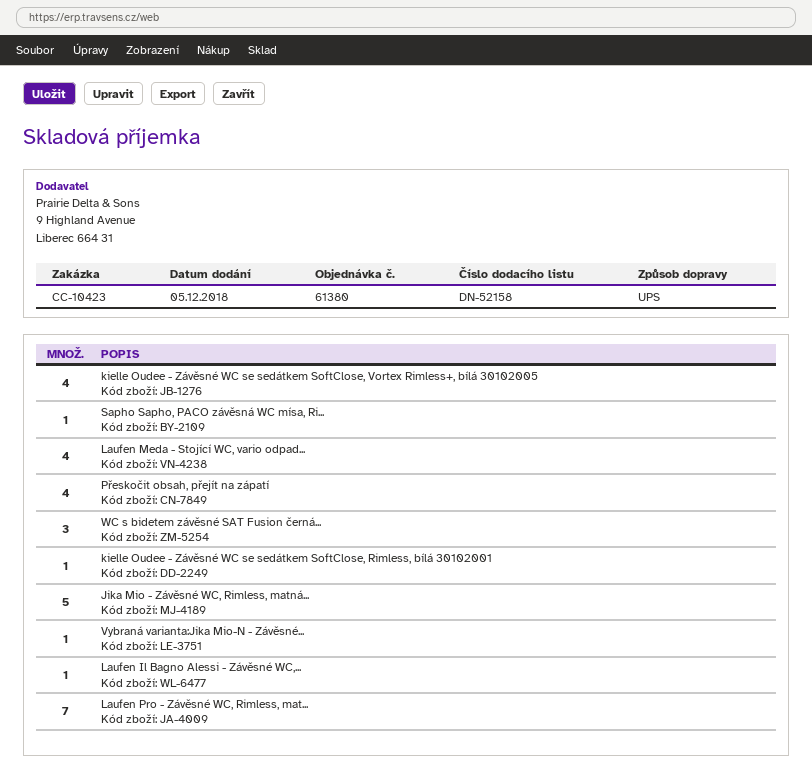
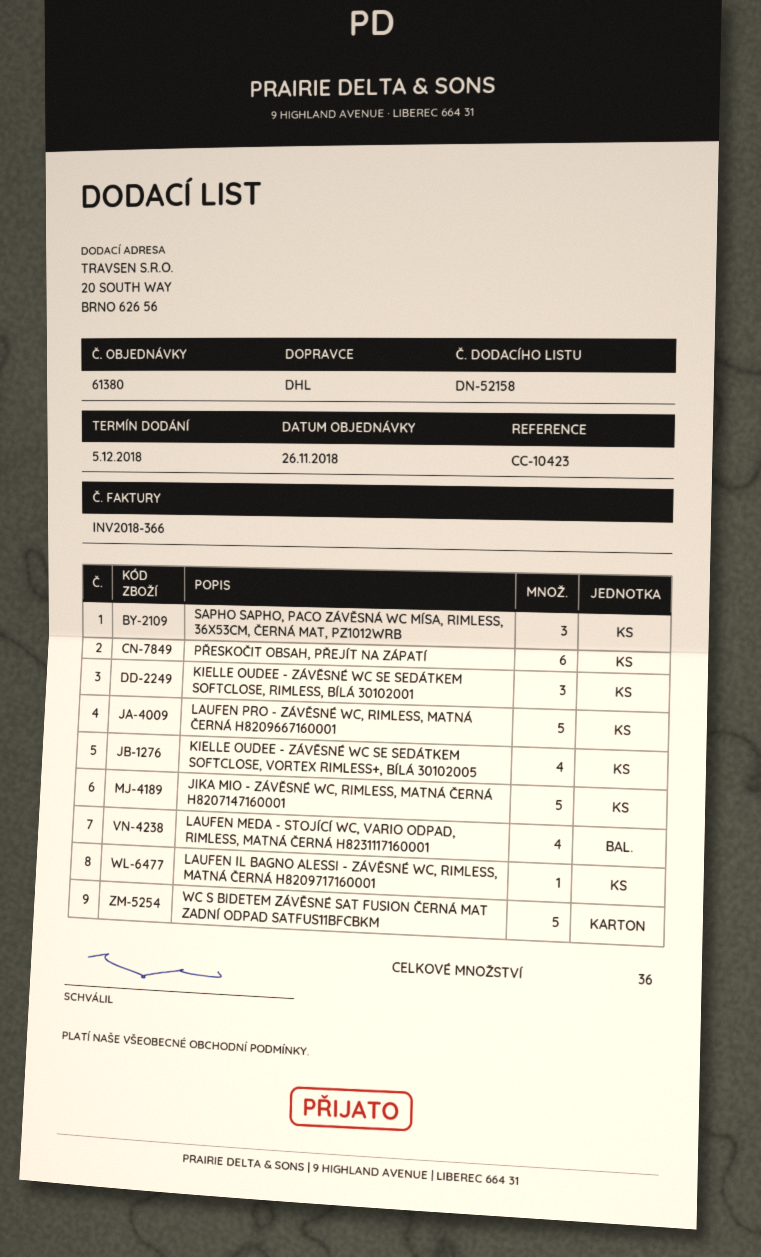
shipping method: UPS -> DHL
Sapho Sapho, PACO závěsná WC mísa, Ri...: 1 -> 3
Přeskočit obsah, přejít na zápatí: 4 -> 6
WC s bidetem závěsné SAT Fusion černá...: 3 -> 5
kielle Oudee - Závěsné WC se sedátkem SoftClose, Rimless, bílá 30102001: 1 -> 3
Vybraná varianta:Jika Mio-N - Závěsné...: 1 -> none
Laufen Pro - Závěsné WC, Rimless, mat...: 7 -> 5

